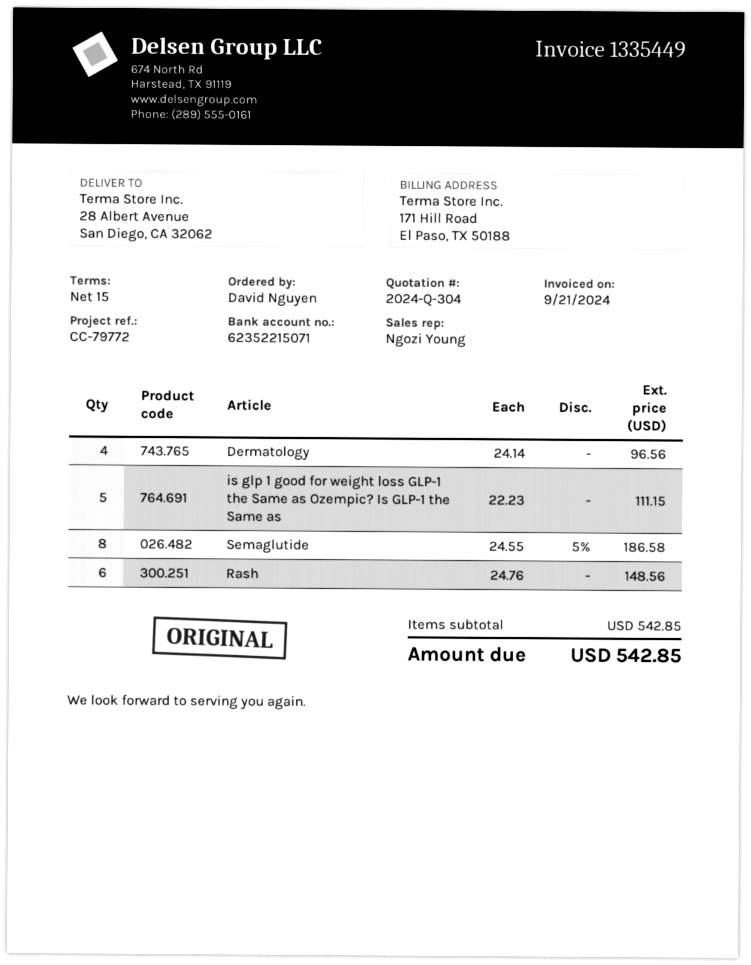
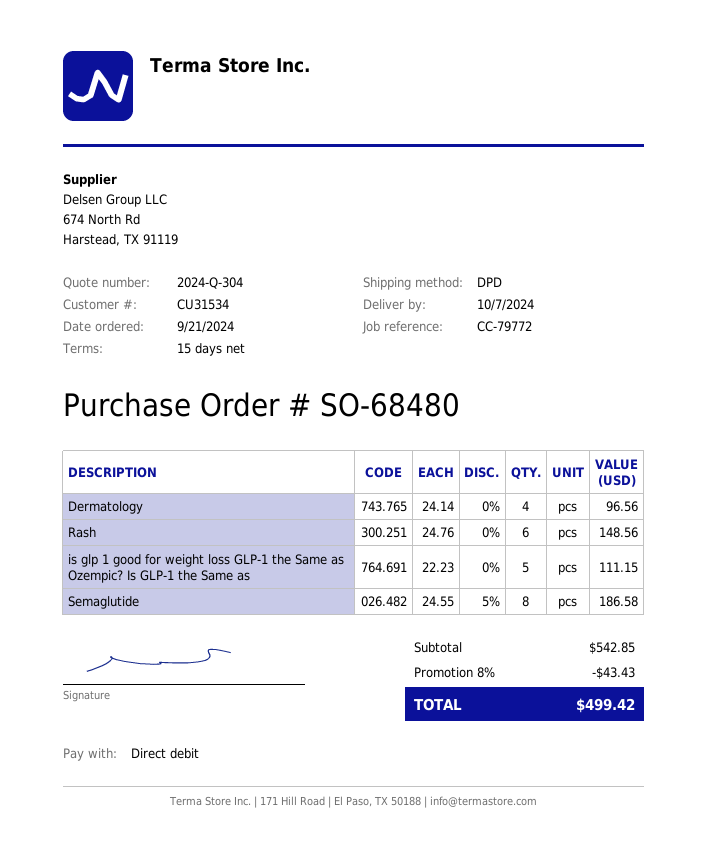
discount: none -> 8% = 43.43
total: 542.85 -> 499.42

